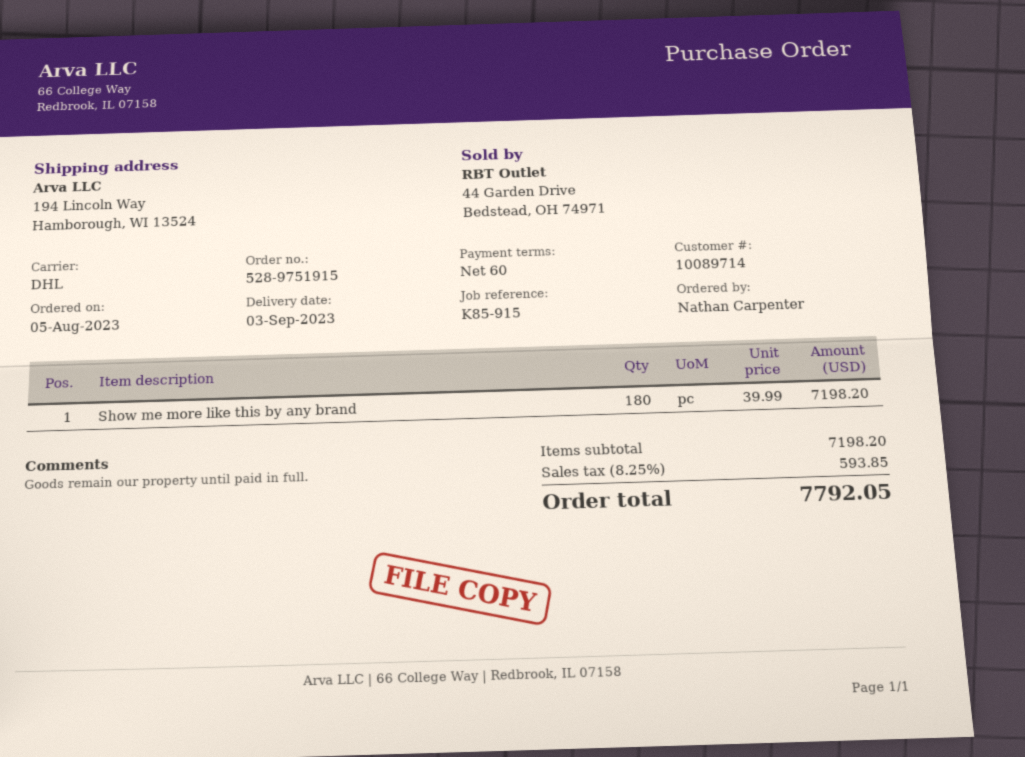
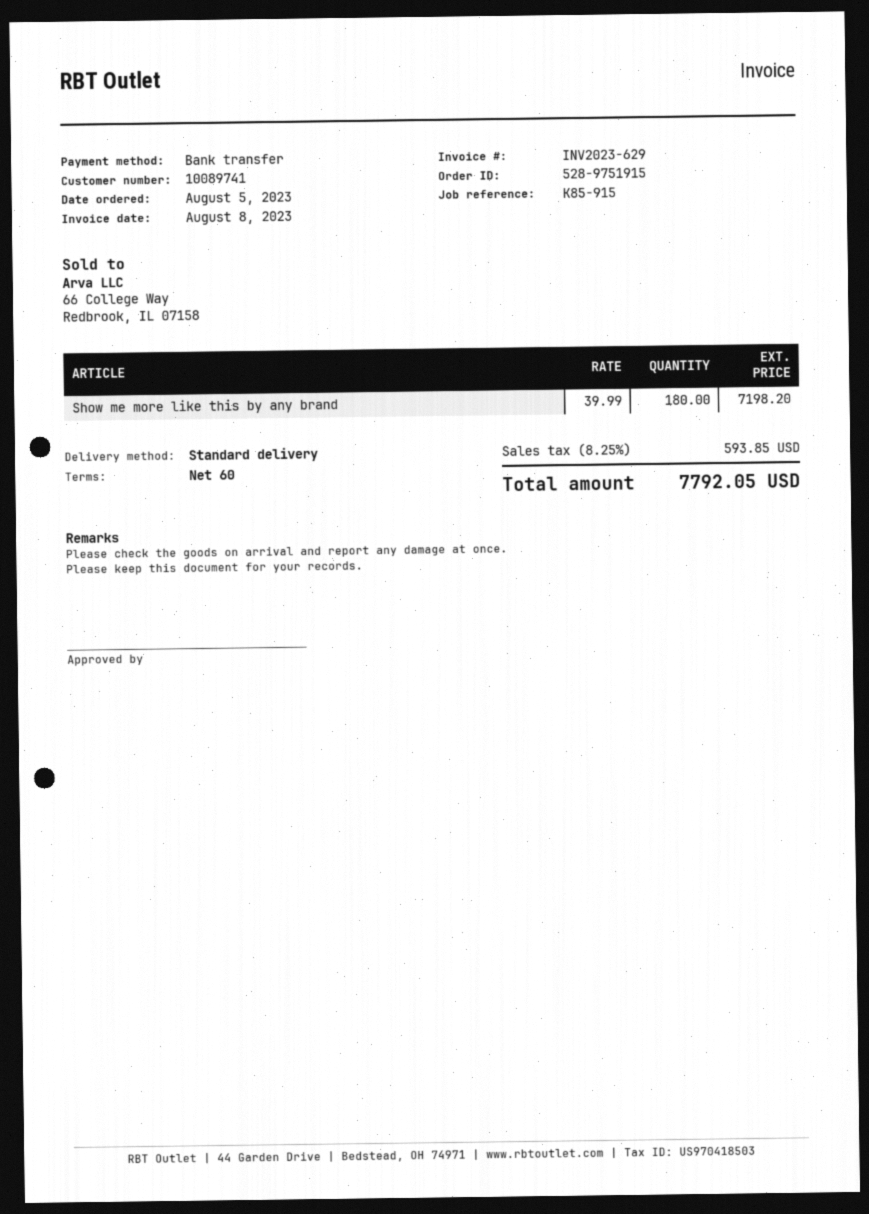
customer number: 10089714 -> 10089741
shipping method: DHL -> standard

